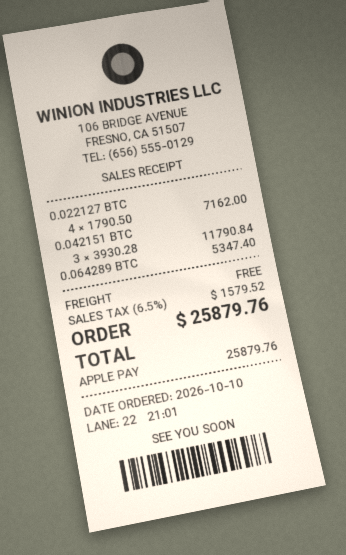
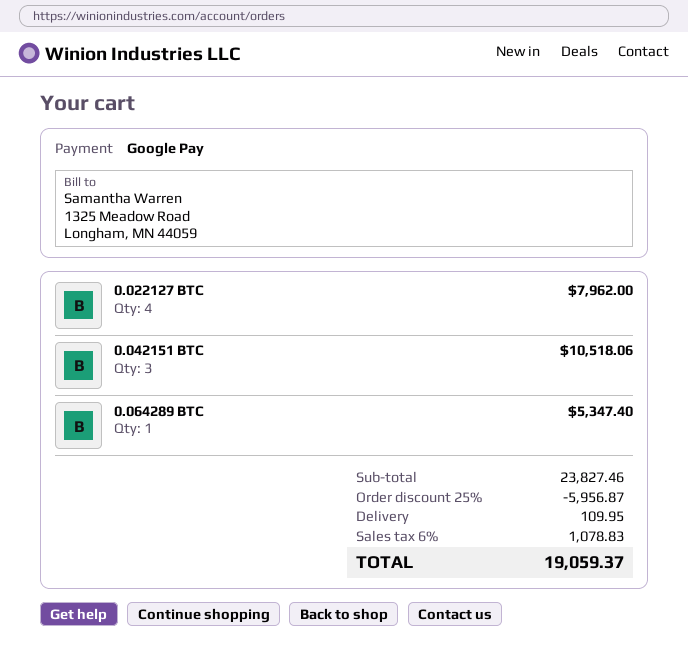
payment method: Apple Pay -> Google Pay
0.022127 BTC: 4 for 7162.00 -> 4 for 7962.00
0.042151 BTC: 3 for 11790.84 -> 3 for 10518.06
discount: none -> 25% = 5956.87
shipping: 0.00 -> 109.95
tax: 6.5% = 1579.52 -> 6% = 1078.83
total: 25879.76 -> 19059.37

